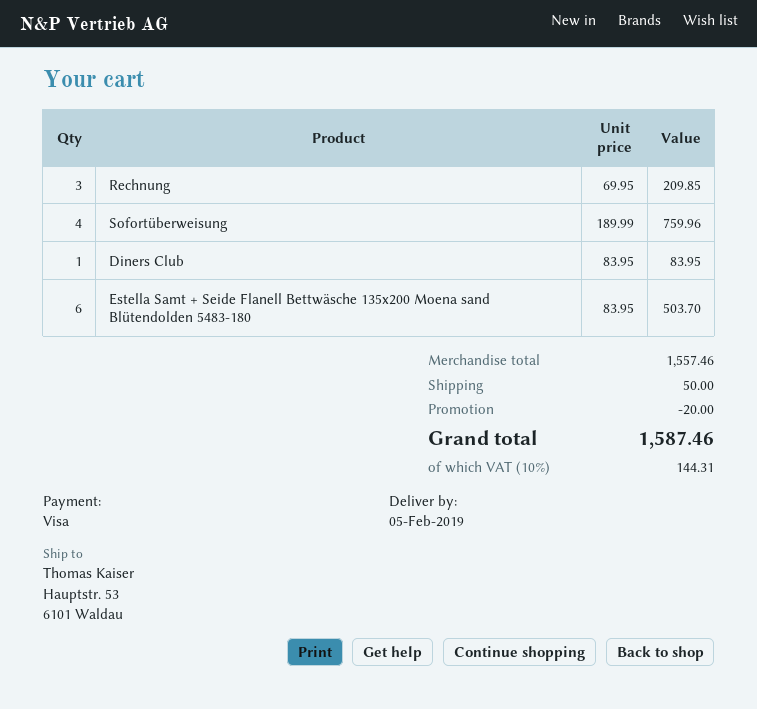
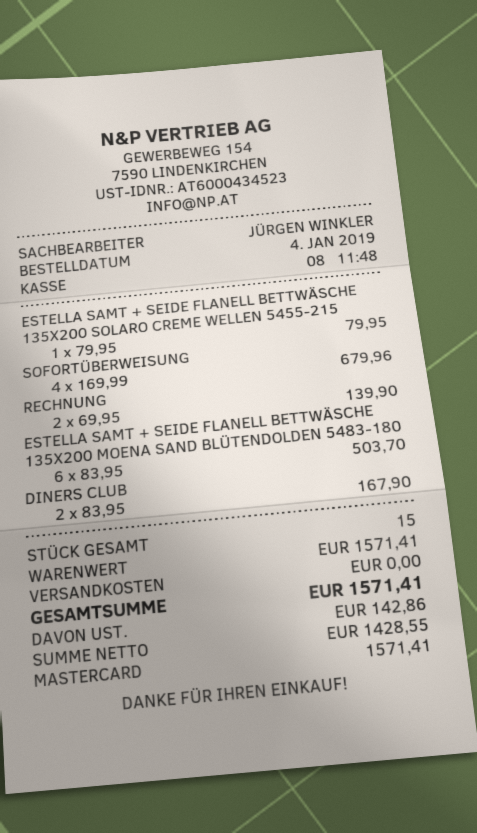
payment method: Visa -> Mastercard
Rechnung: 3 x 69.95 = 209.85 -> 2 x 69.95 = 139.90
Sofortüberweisung: 4 x 189.99 = 759.96 -> 4 x 169.99 = 679.96
Diners Club: 1 x 83.95 = 83.95 -> 2 x 83.95 = 167.90
ESTELLA SAMT + SEIDE FLANELL BETTWÄSCHE 135X200 SOLARO CREME WELLEN 5455-215: none -> 1 x 79.95 = 79.95
subtotal: 1557.46 -> 1571.41
discount: 20.00 -> none
shipping: 50.00 -> 0.00
tax: 144.31 -> 142.86
total: 1587.46 -> 1571.41

